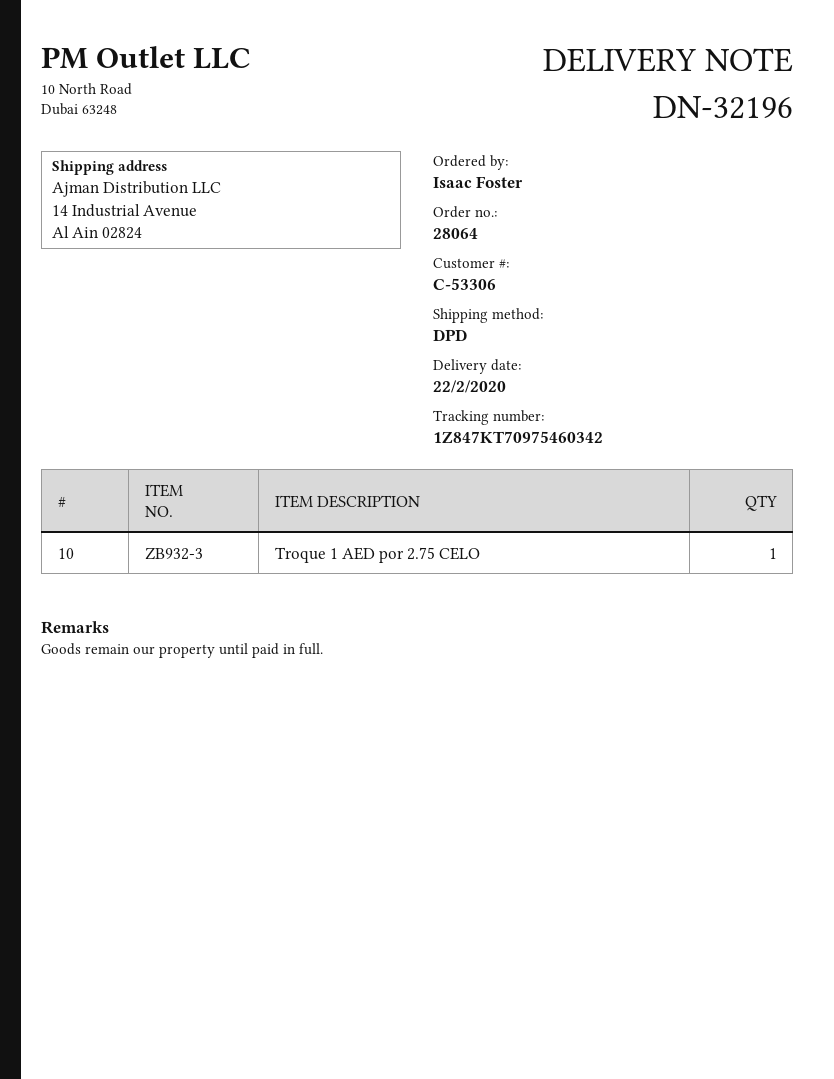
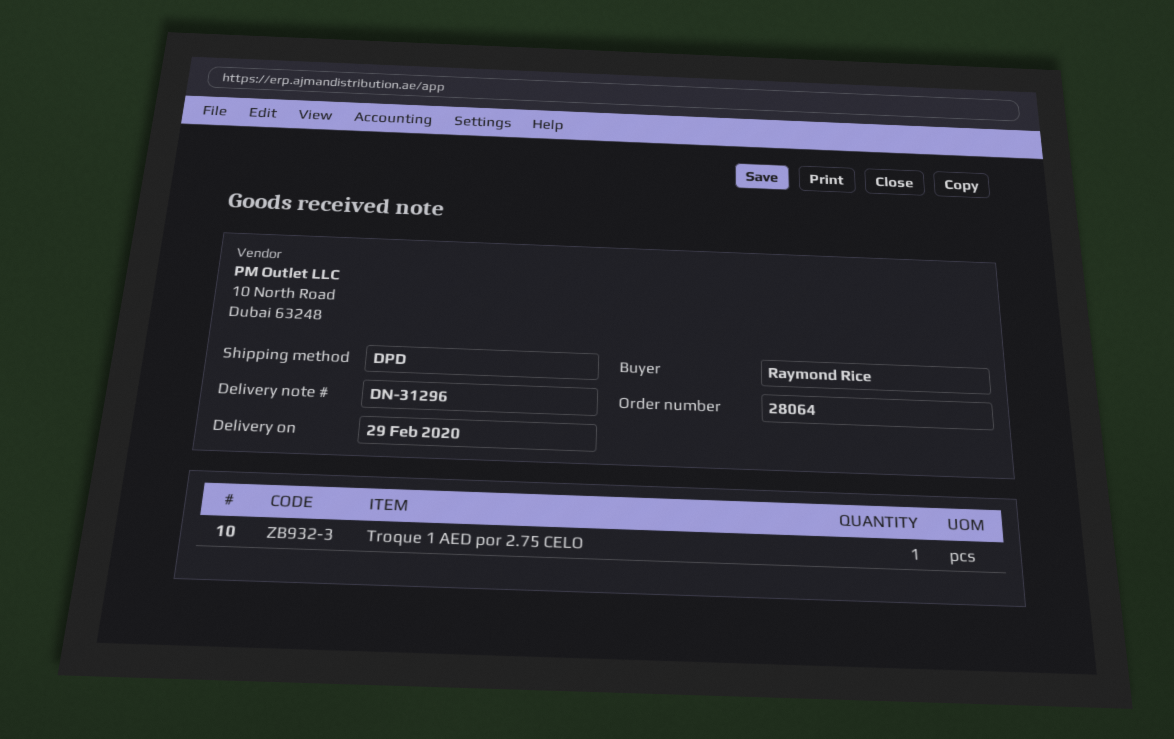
delivery note number: DN-32196 -> DN-31296
delivery date: 2020-02-22 -> 2020-02-29
ordered by: Isaac Foster -> Raymond Rice

